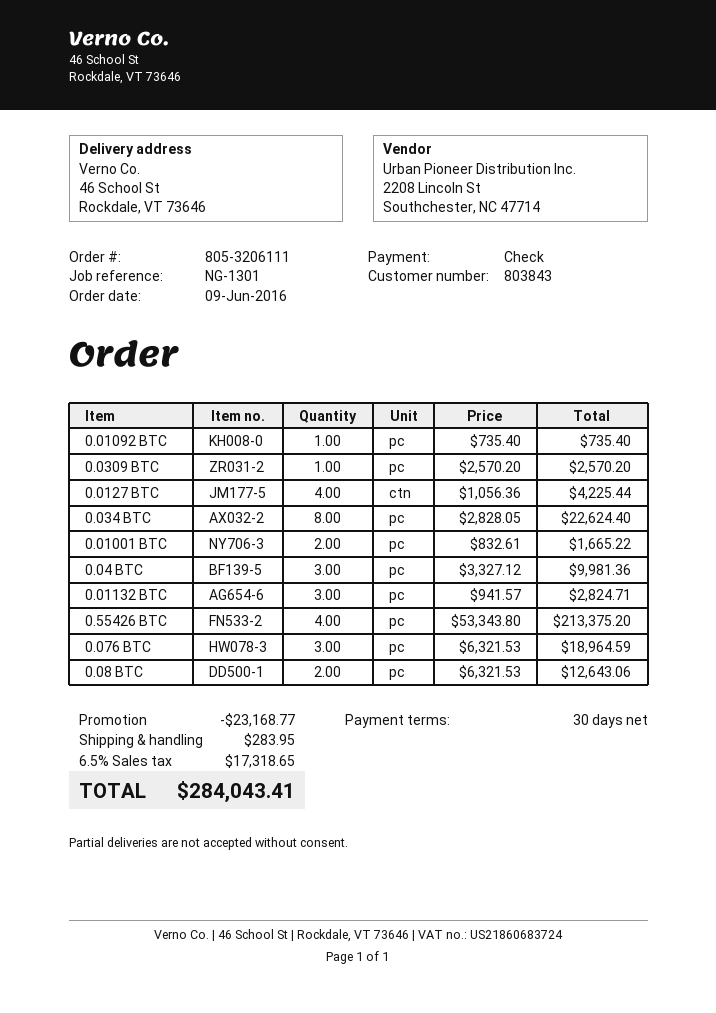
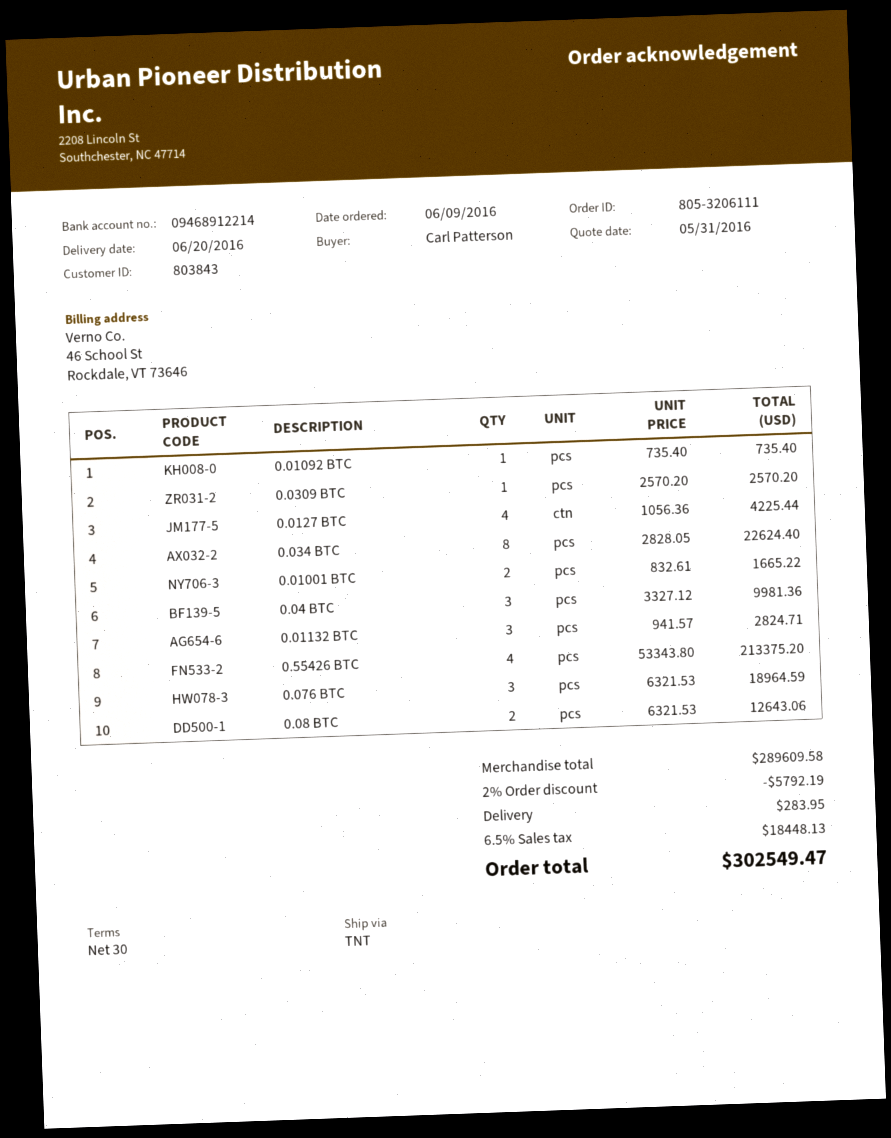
discount: 23168.77 -> 5792.19
tax: 6.5% = 17318.65 -> 6.5% = 18448.13
total: 284043.41 -> 302549.47

